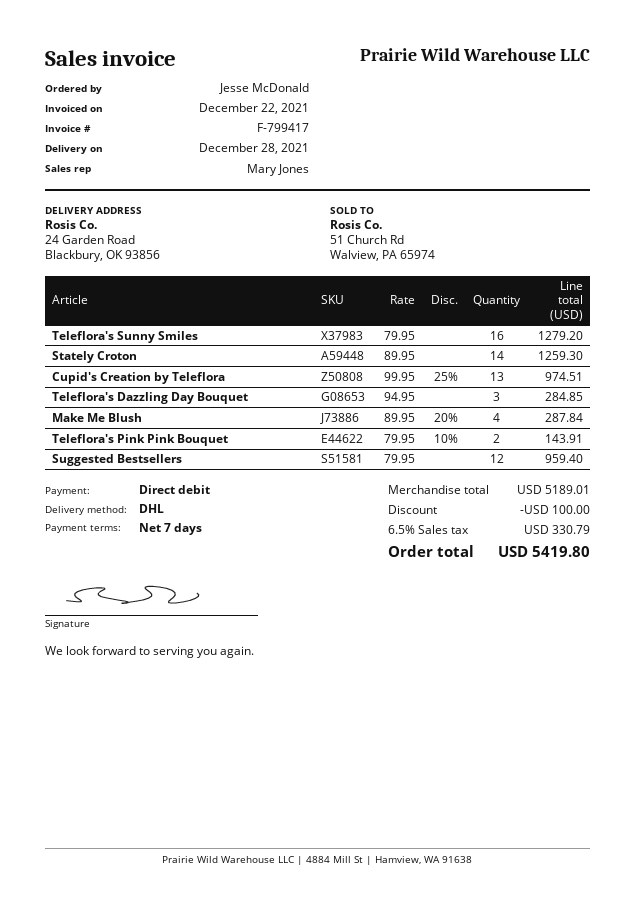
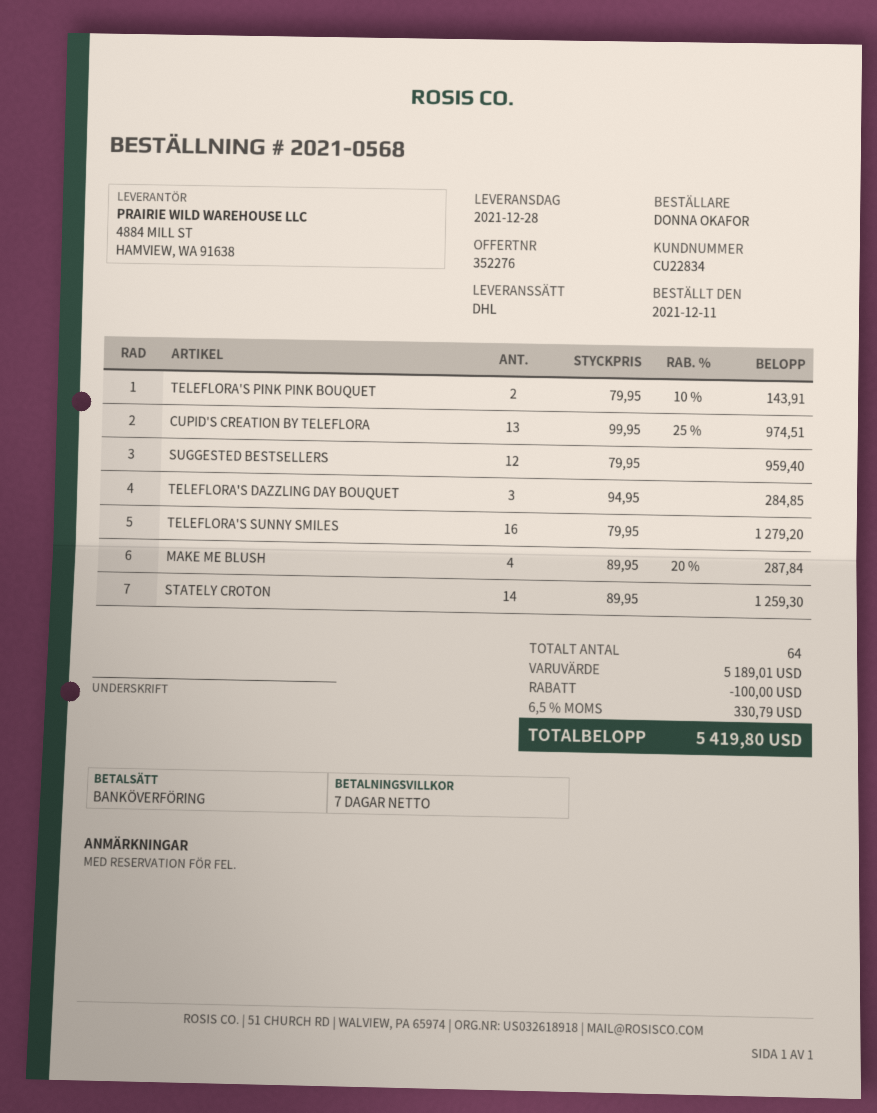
ordered by: Jesse McDonald -> DONNA OKAFOR
payment method: direct debit -> bank transfer

